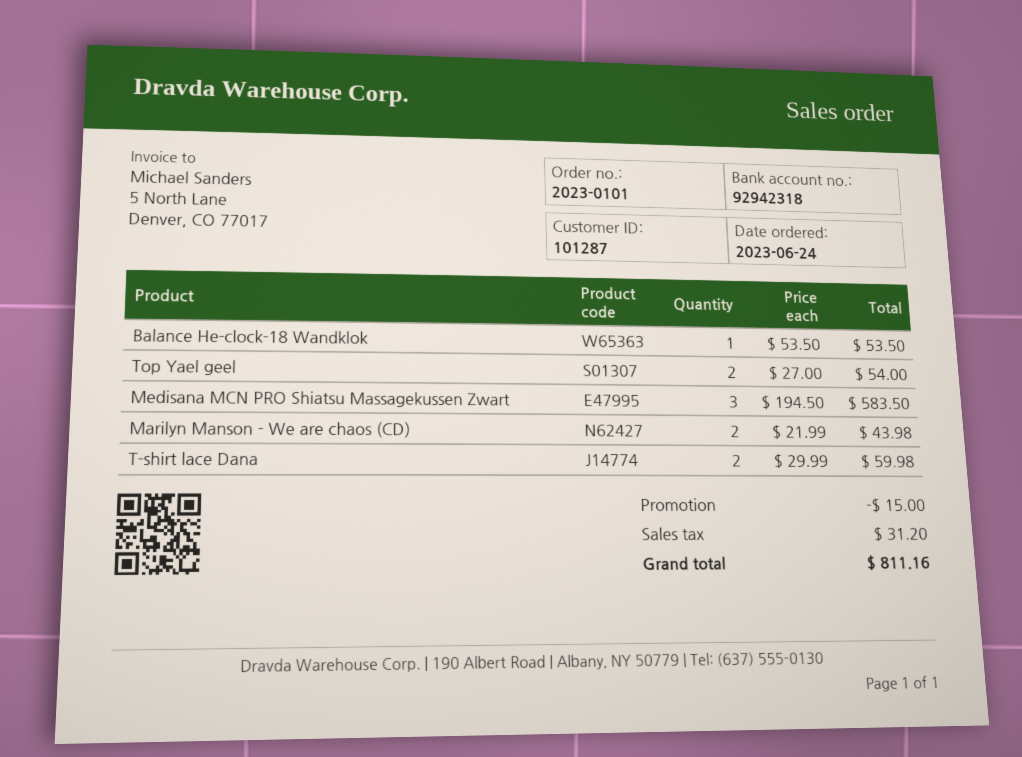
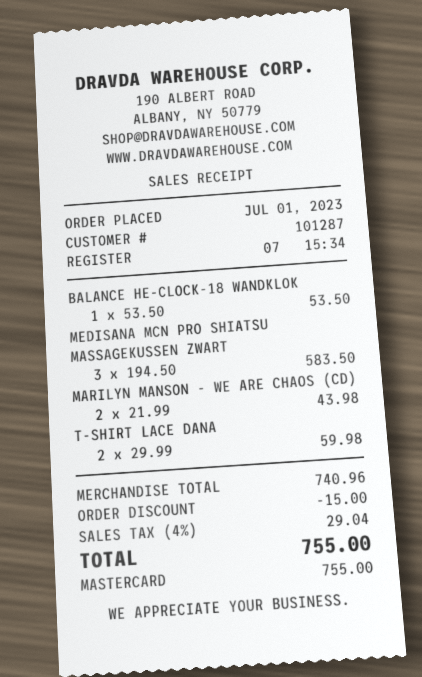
order date: 2023-06-24 -> 2023-07-01
Top Yael geel: 2 x 27.00 = 54.00 -> none
tax: 31.20 -> 29.04
total: 811.16 -> 755.00

